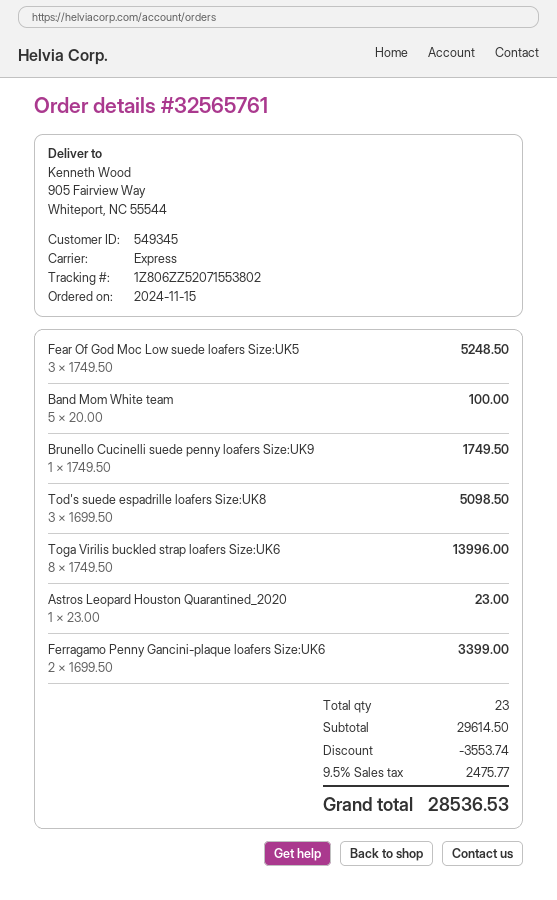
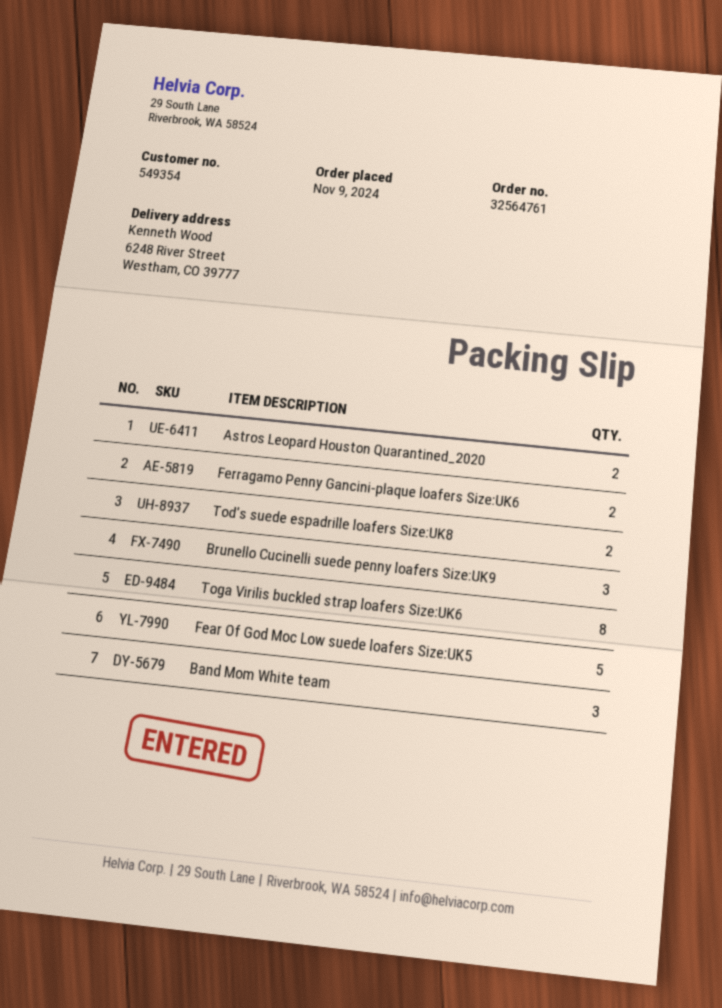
order number: 32565761 -> 32564761
order date: 2024-11-15 -> 2024-11-09
customer number: 549345 -> 549354
ship to: 905 Fairview Way, Whiteport, NC 55544 -> 6248 River Street, Westham, CO 39777
Fear Of God Moc Low suede loafers Size:UK5: 3 -> 5
Band Mom White team: 5 -> 3
Brunello Cucinelli suede penny loafers Size:UK9: 1 -> 3
Tod's suede espadrille loafers Size:UK8: 3 -> 2
Astros Leopard Houston Quarantined_2020: 1 -> 2

